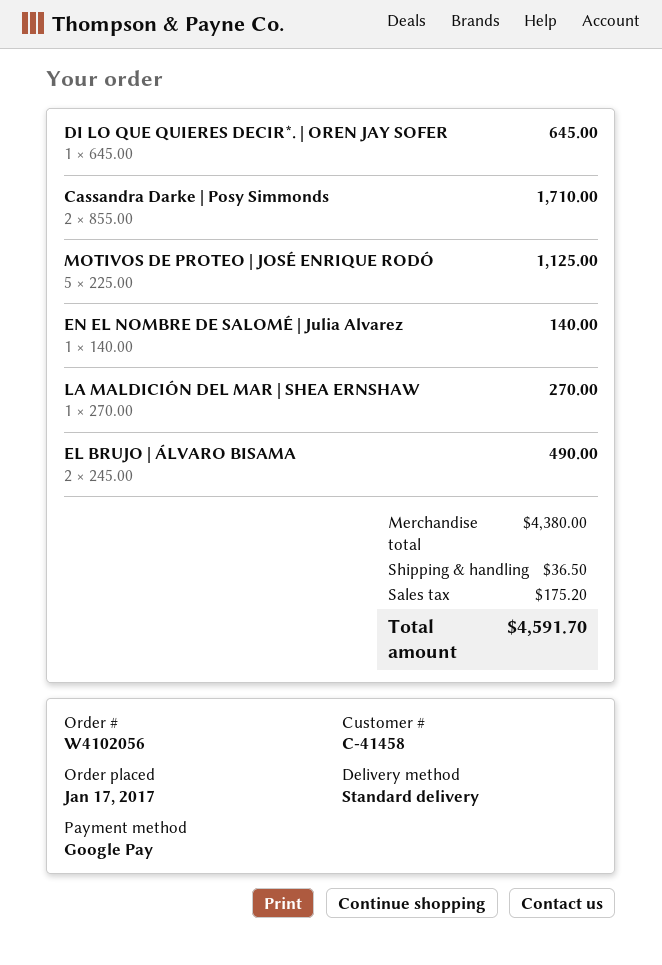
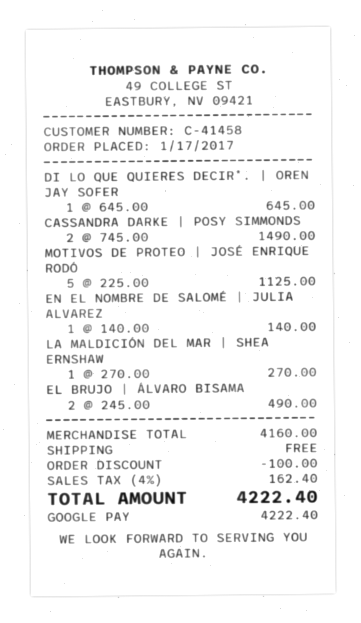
Cassandra Darke | Posy Simmonds: 2 x 855.00 = 1710.00 -> 2 x 745.00 = 1490.00
subtotal: 4380.00 -> 4160.00
discount: none -> 100.00
shipping: 36.50 -> 0.00
tax: 175.20 -> 162.40
total: 4591.70 -> 4222.40

